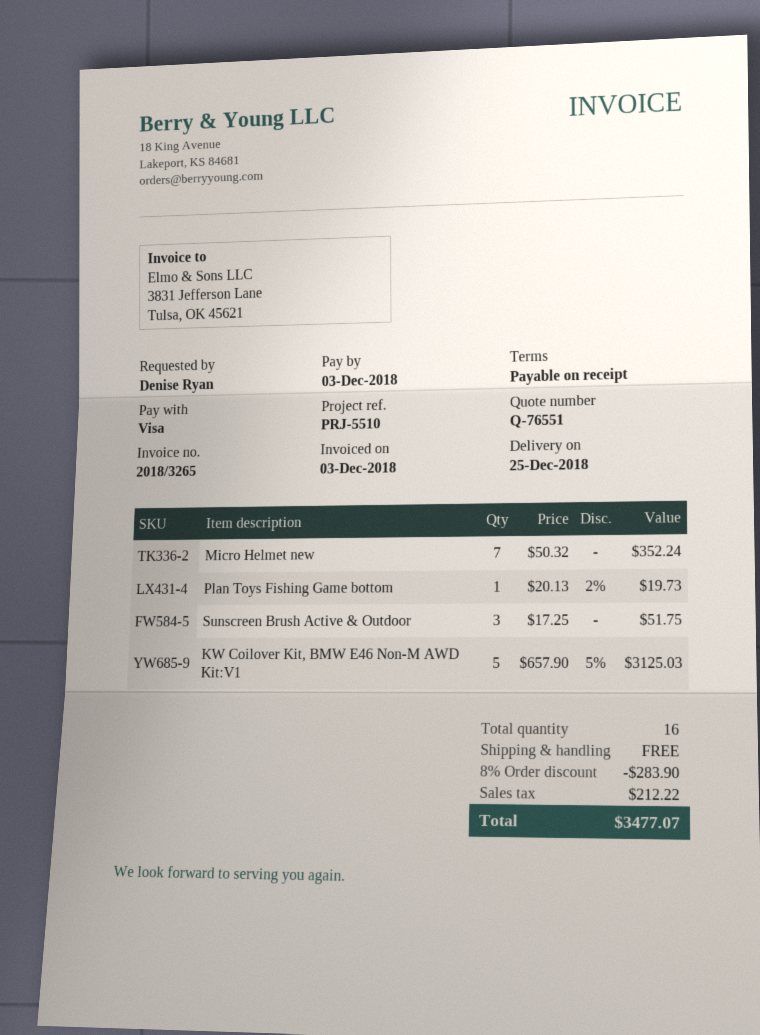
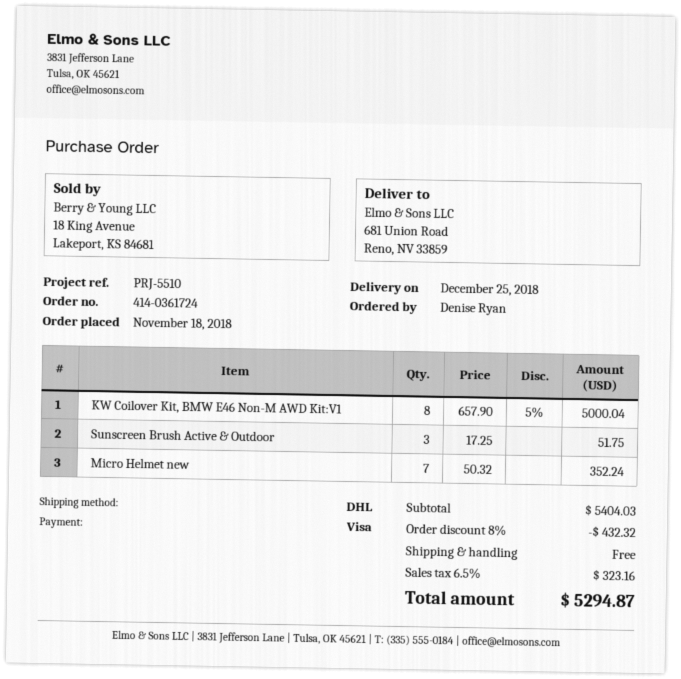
Plan Toys Fishing Game bottom: 1 x 20.13 - 2% = 19.73 -> none
KW Coilover Kit, BMW E46 Non-M AWD Kit:V1: 5 x 657.90 - 5% = 3125.03 -> 8 x 657.90 - 5% = 5000.04
discount: 8% = 283.90 -> 8% = 432.32
tax: 212.22 -> 323.16
total: 3477.07 -> 5294.87

